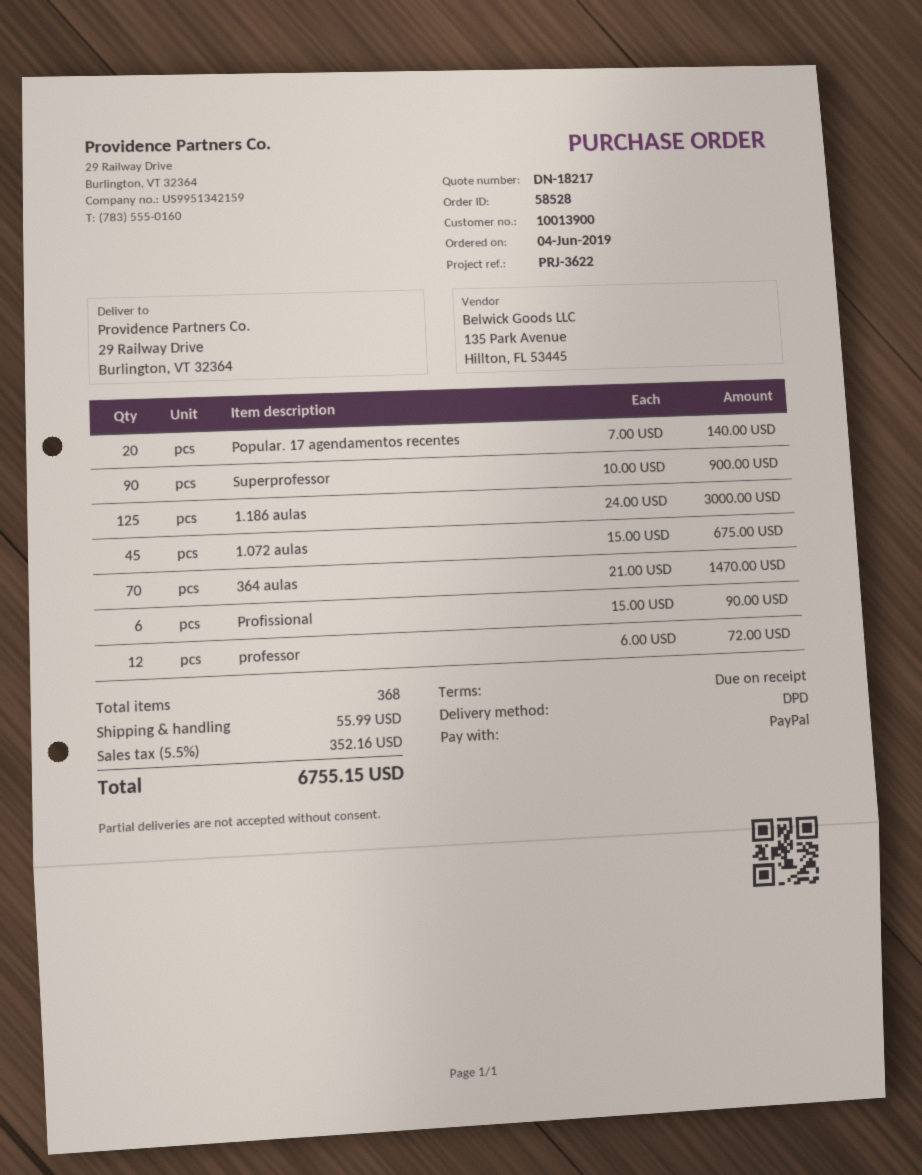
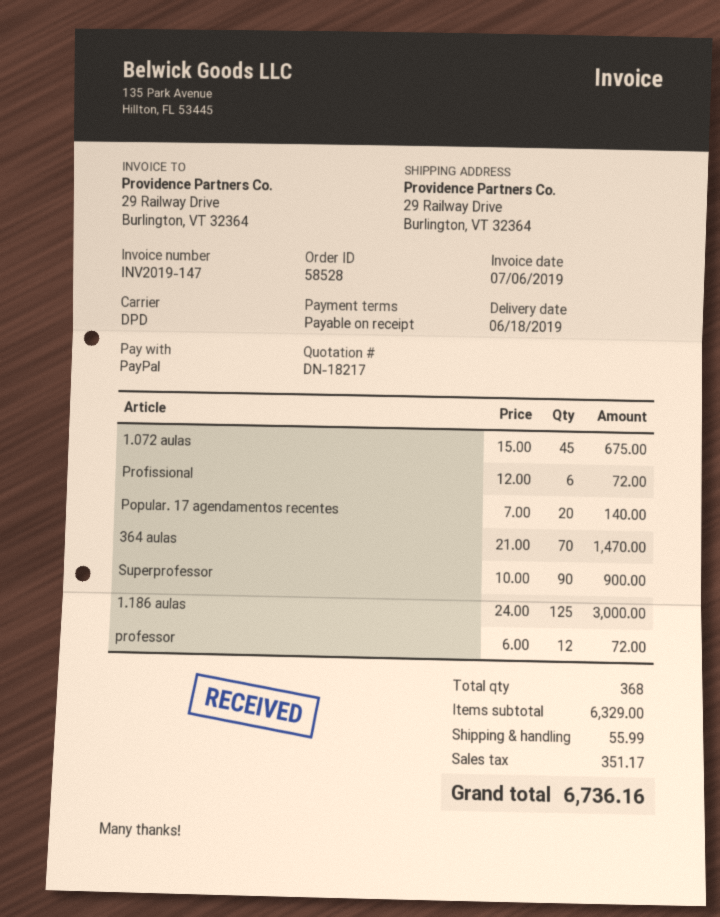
Profissional: 6 x 15.00 = 90.00 -> 6 x 12.00 = 72.00
tax: 352.16 -> 351.17
total: 6755.15 -> 6736.16

